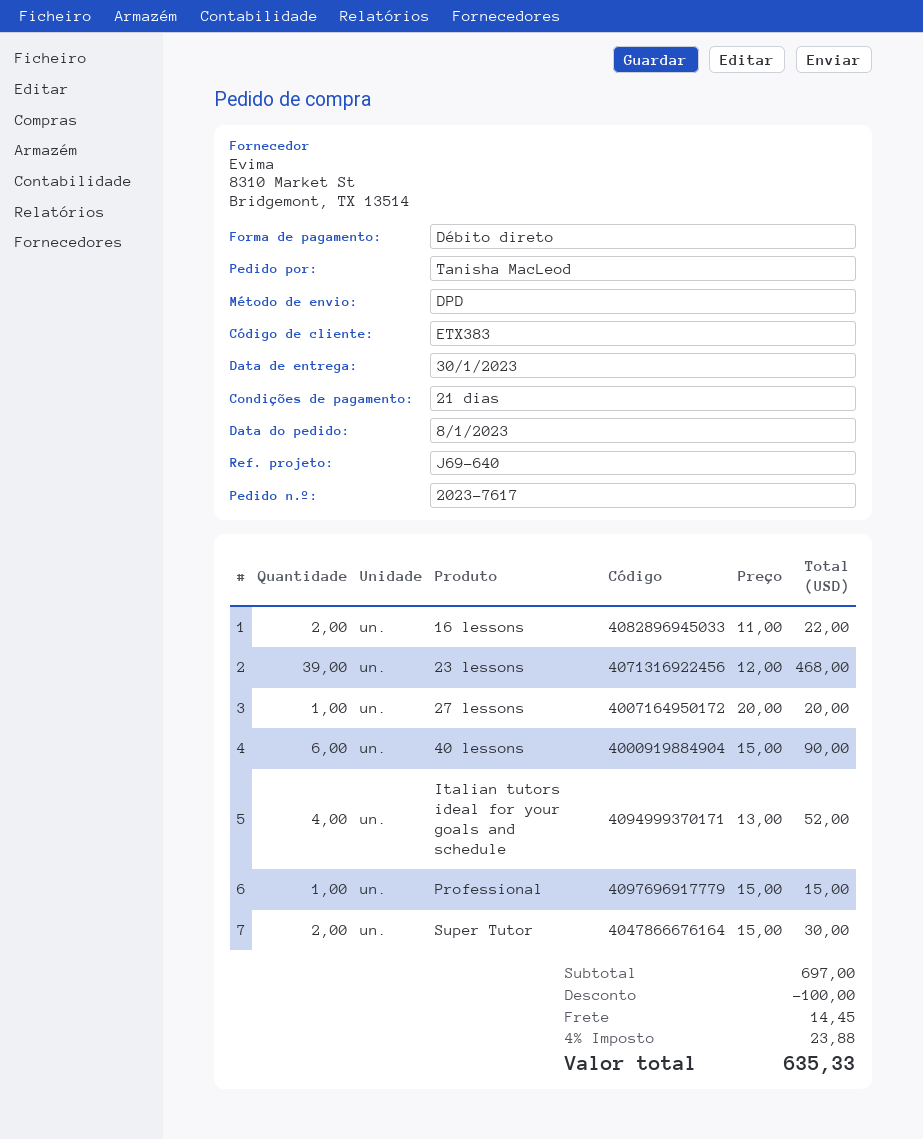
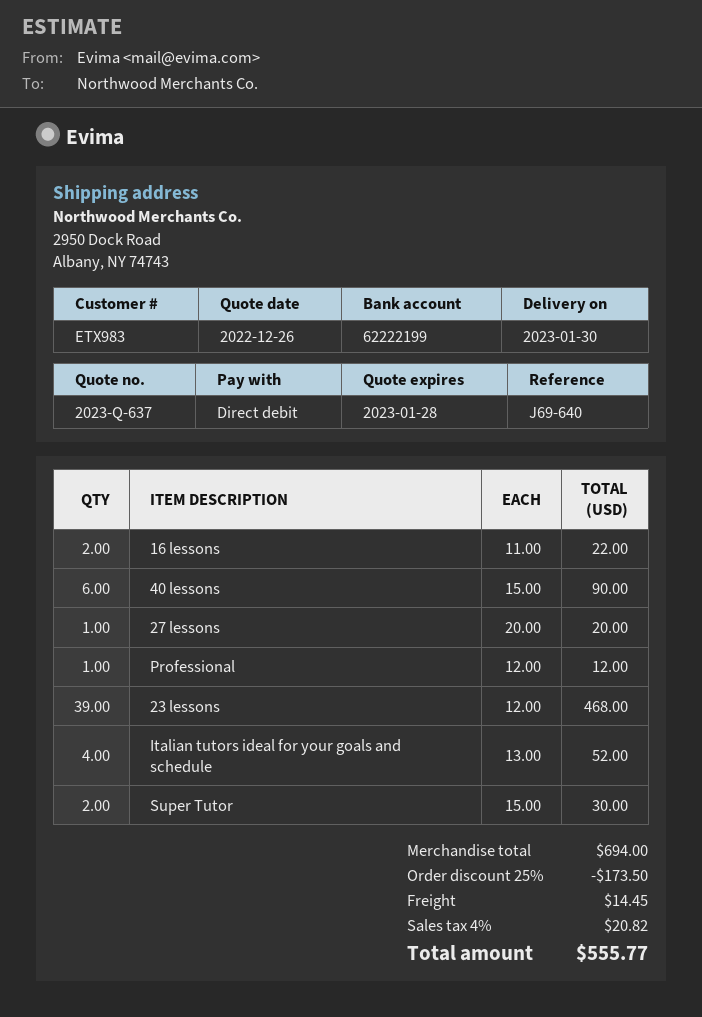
customer number: ETX383 -> ETX983
Professional: 1 x 15.00 = 15.00 -> 1 x 12.00 = 12.00
subtotal: 697.00 -> 694.00
discount: 100.00 -> 173.50
tax: 4% = 23.88 -> 4% = 20.82
total: 635.33 -> 555.77

